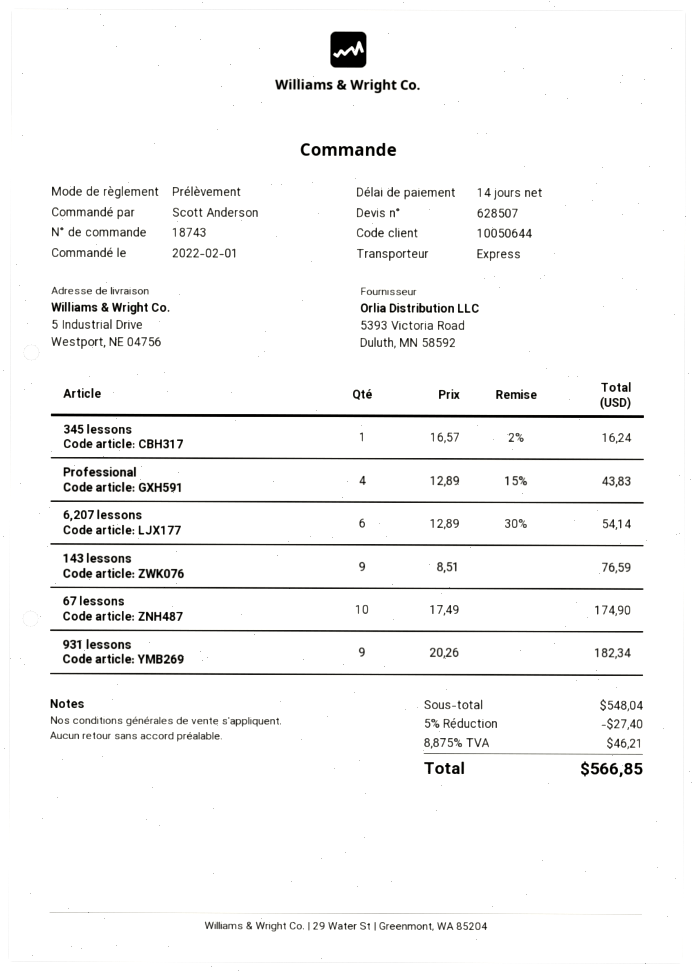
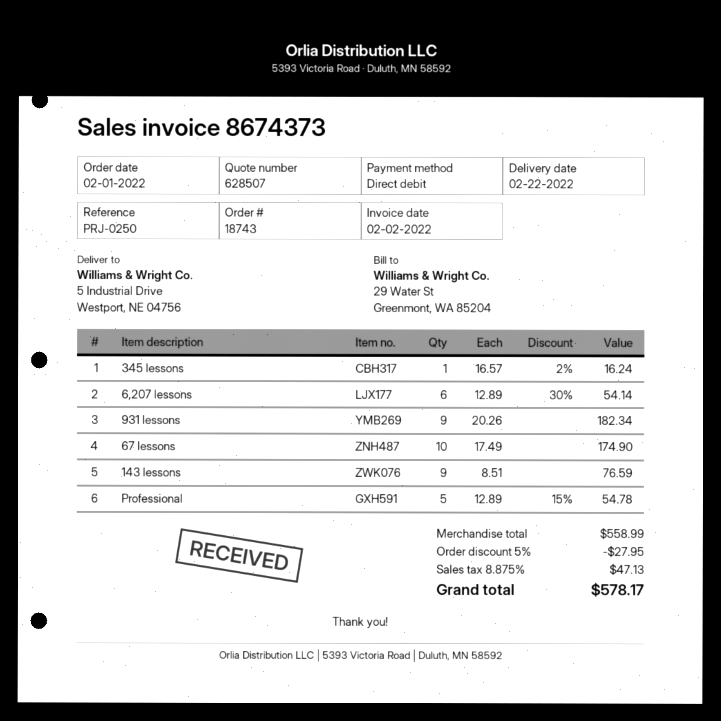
Professional: 4 x 12.89 - 15% = 43.83 -> 5 x 12.89 - 15% = 54.78
subtotal: 548.04 -> 558.99
discount: 5% = 27.40 -> 5% = 27.95
tax: 8.875% = 46.21 -> 8.875% = 47.13
total: 566.85 -> 578.17

